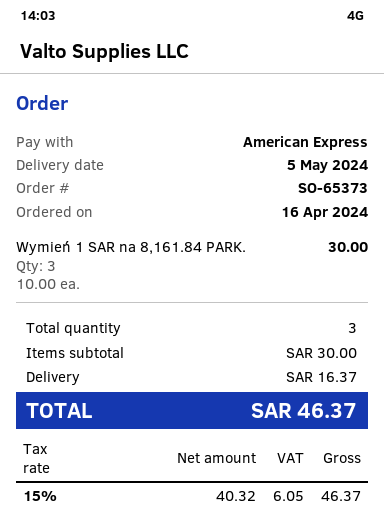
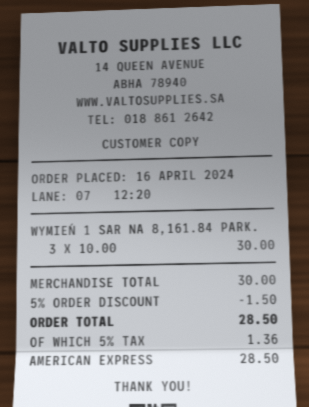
discount: none -> 5% = 1.50
shipping: 16.37 -> none
tax: 15% = 6.05 -> 5% = 1.36
total: 46.37 -> 28.50

